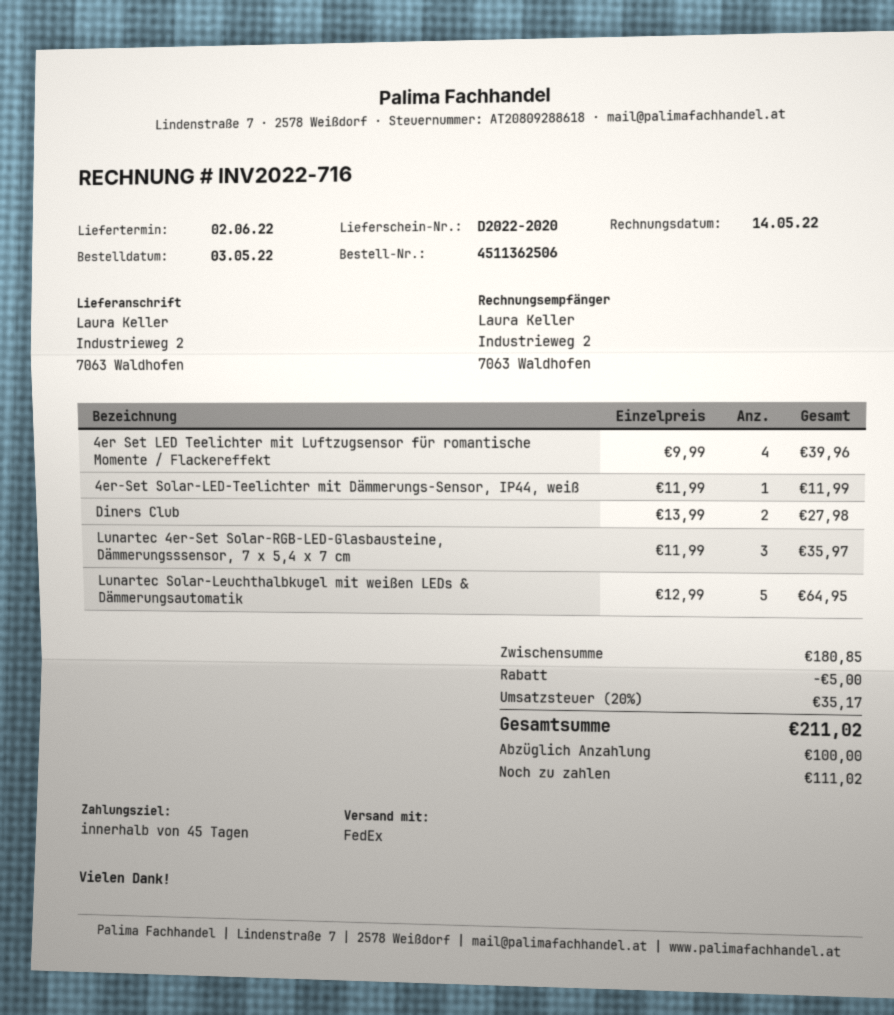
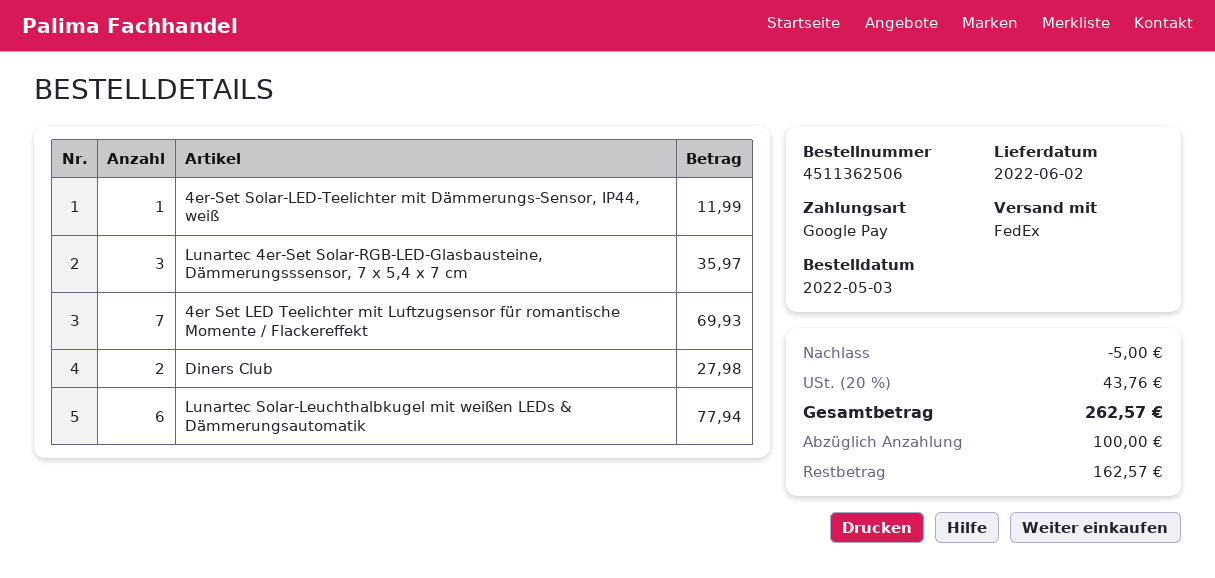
4er Set LED Teelichter mit Luftzugsensor für romantische Momente / Flackereffekt: 4 for 39.96 -> 7 for 69.93
Lunartec Solar-Leuchthalbkugel mit weißen LEDs & Dämmerungsautomatik: 5 for 64.95 -> 6 for 77.94
tax: 20% = 35.17 -> 20% = 43.76
total: 211.02 -> 262.57
balance: 111.02 -> 162.57

